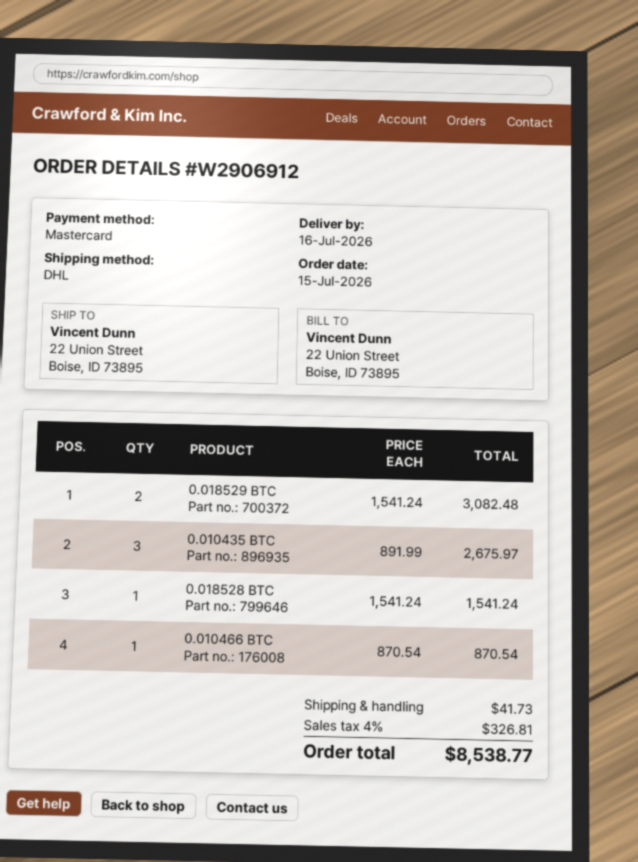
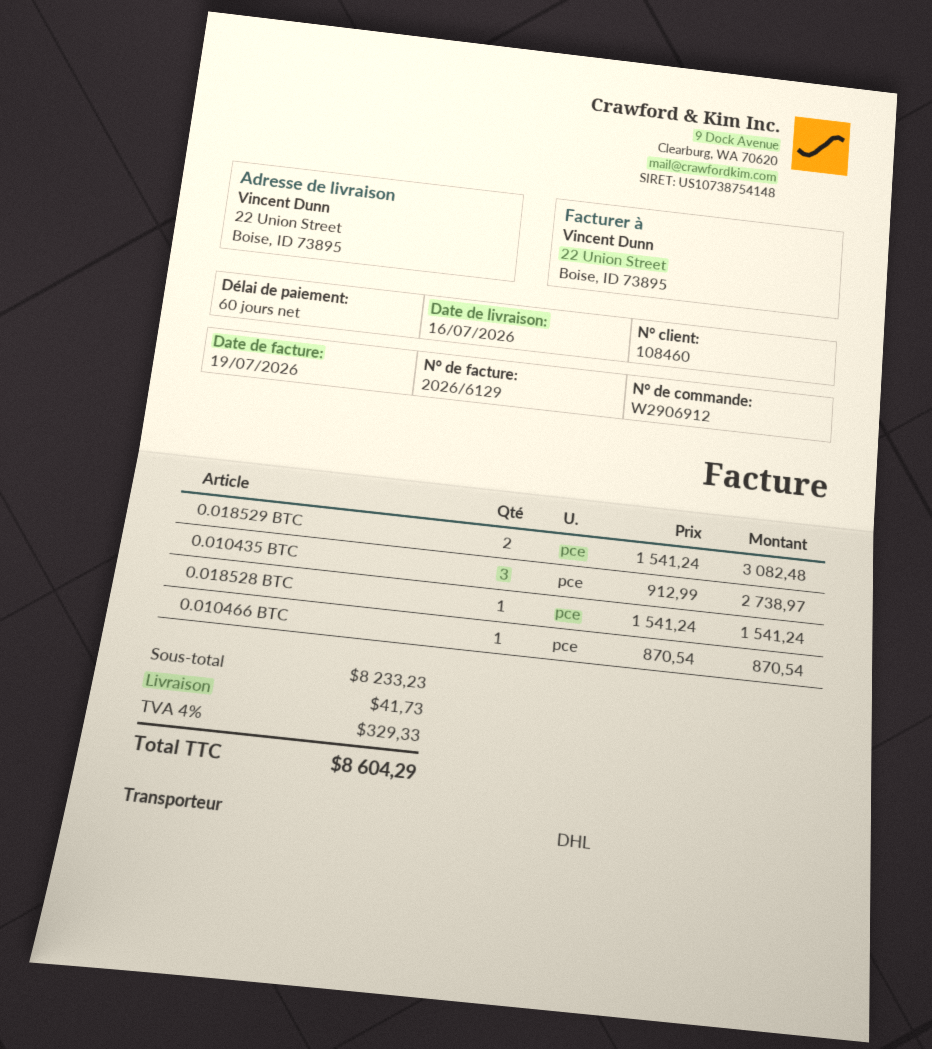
0.010435 BTC: 3 x 891.99 = 2675.97 -> 3 x 912.99 = 2738.97
tax: 4% = 326.81 -> 4% = 329.33
total: 8538.77 -> 8604.29

